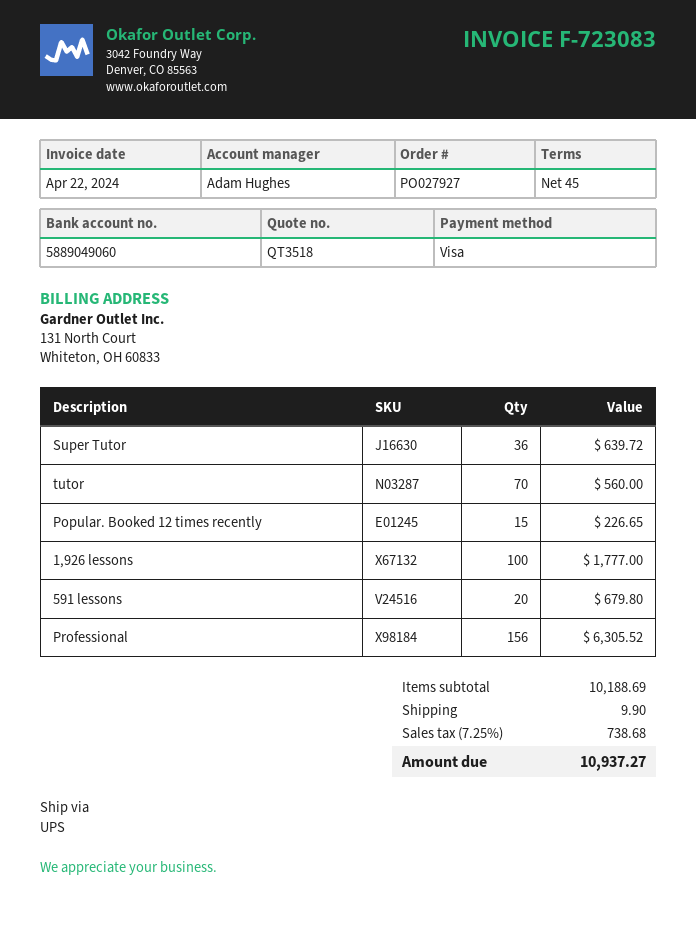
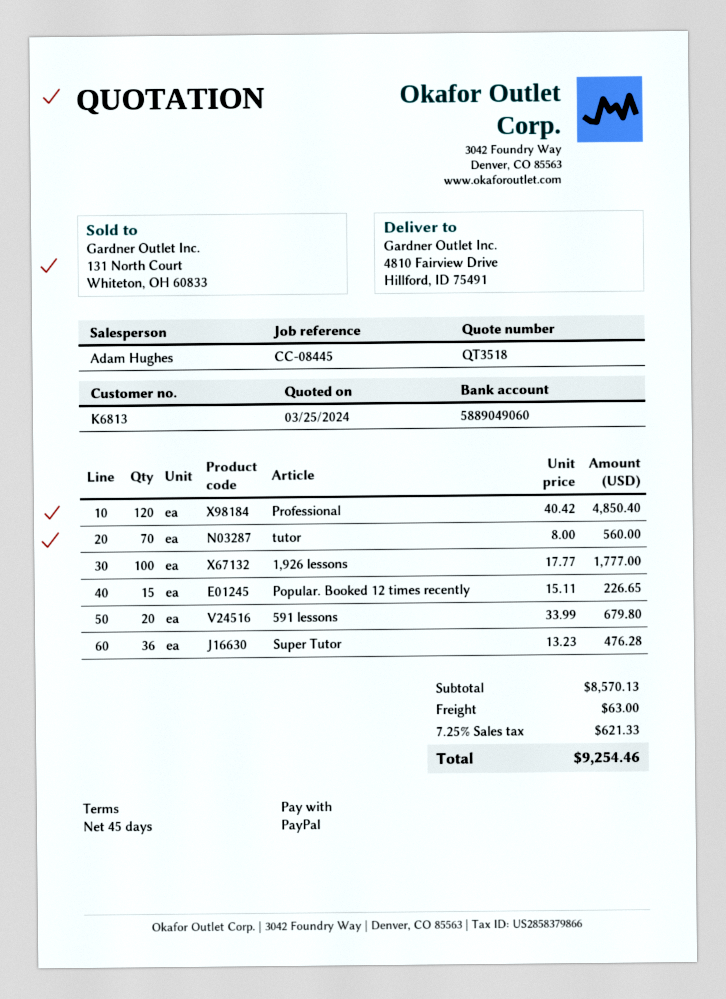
payment method: Visa -> PayPal
Super Tutor: 36 for 639.72 -> 36 for 476.28
Professional: 156 for 6305.52 -> 120 for 4850.40
subtotal: 10188.69 -> 8570.13
shipping: 9.90 -> 63.00
tax: 7.25% = 738.68 -> 7.25% = 621.33
total: 10937.27 -> 9254.46

